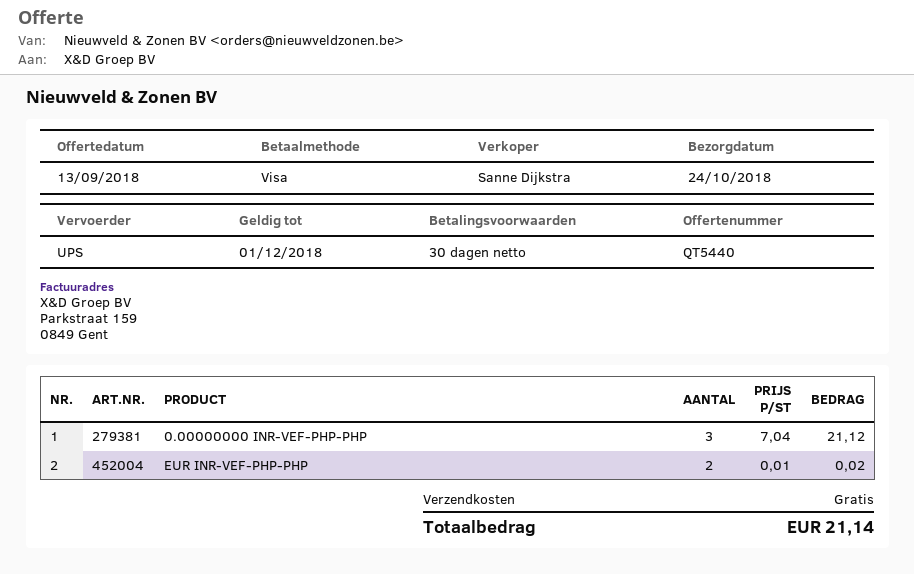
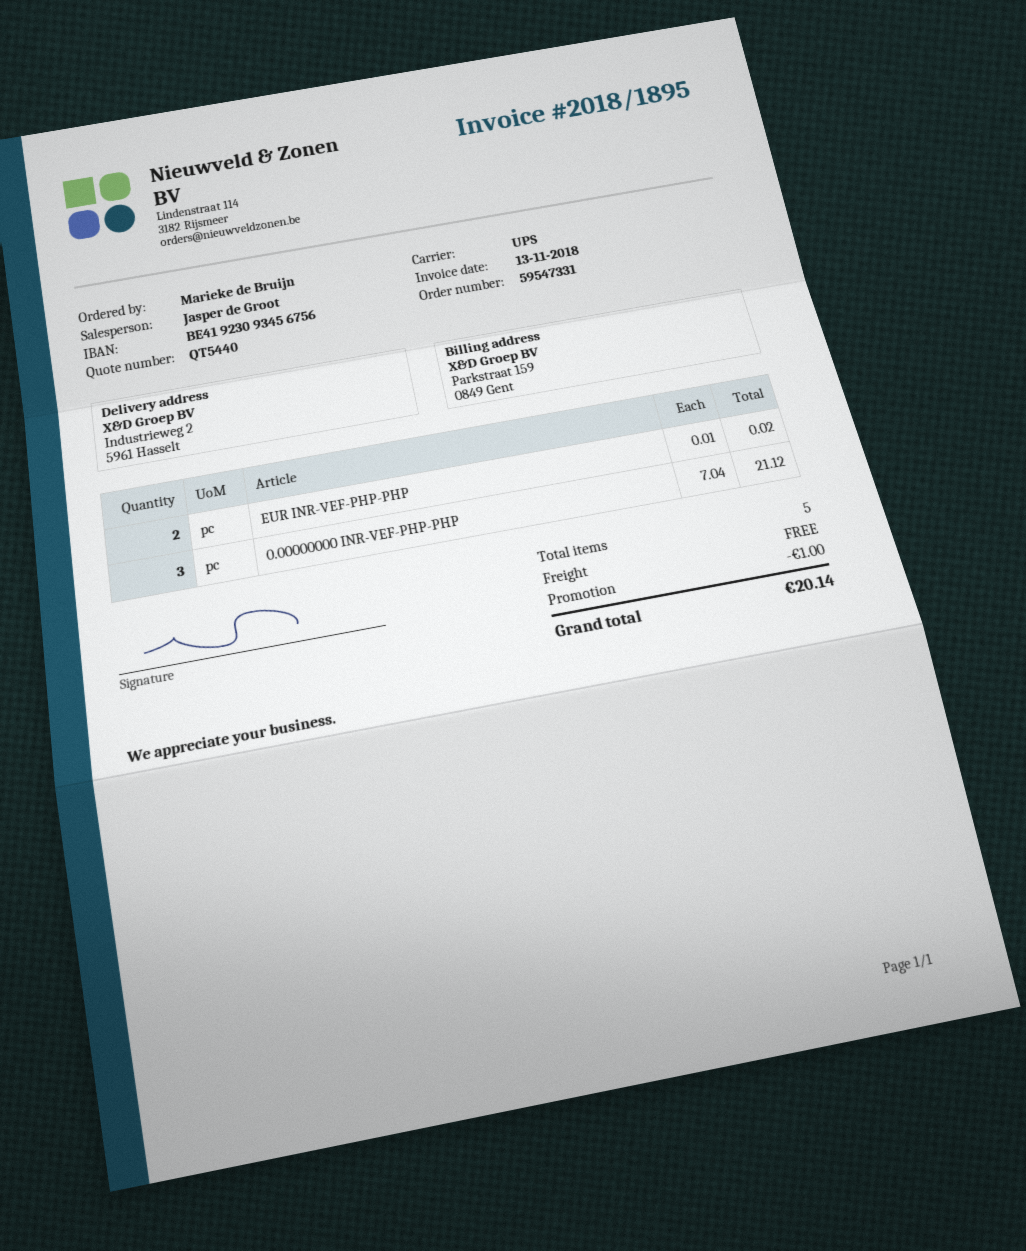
sales rep: Sanne Dijkstra -> Jasper de Groot
discount: none -> 1.00
total: 21.14 -> 20.14

